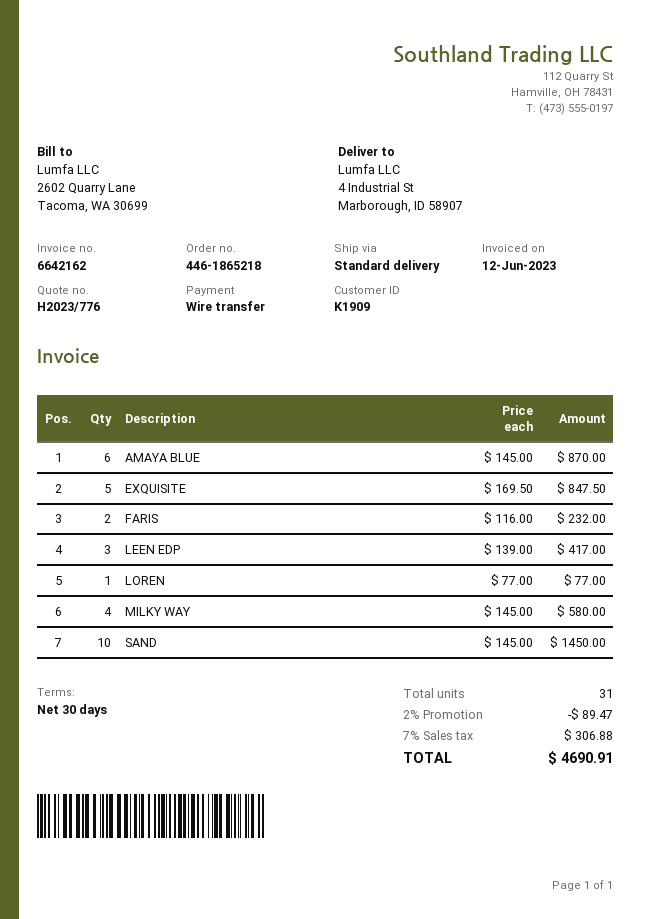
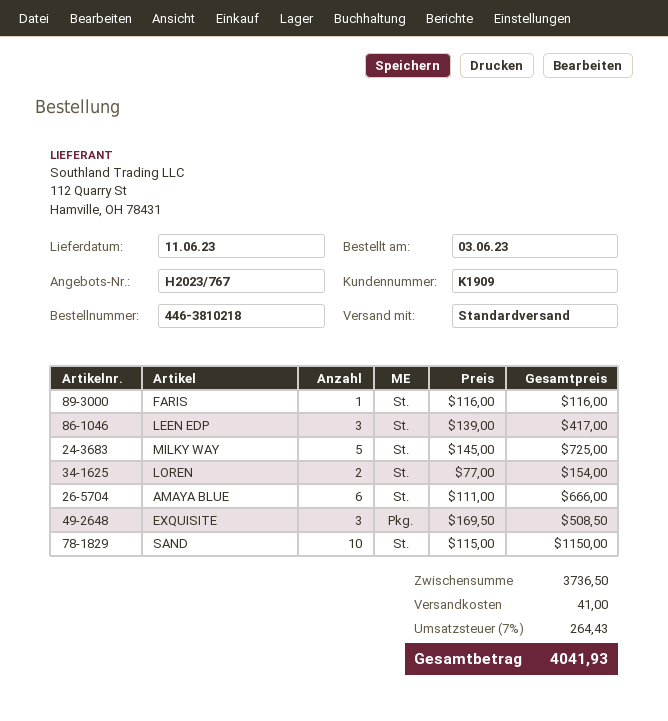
quote number: H2023/776 -> H2023/767
order number: 446-1865218 -> 446-3810218
AMAYA BLUE: 6 x 145.00 = 870.00 -> 6 x 111.00 = 666.00
EXQUISITE: 5 x 169.50 = 847.50 -> 3 x 169.50 = 508.50
FARIS: 2 x 116.00 = 232.00 -> 1 x 116.00 = 116.00
LOREN: 1 x 77.00 = 77.00 -> 2 x 77.00 = 154.00
MILKY WAY: 4 x 145.00 = 580.00 -> 5 x 145.00 = 725.00
SAND: 10 x 145.00 = 1450.00 -> 10 x 115.00 = 1150.00
discount: 2% = 89.47 -> none
shipping: none -> 41.00
tax: 7% = 306.88 -> 7% = 264.43
total: 4690.91 -> 4041.93

